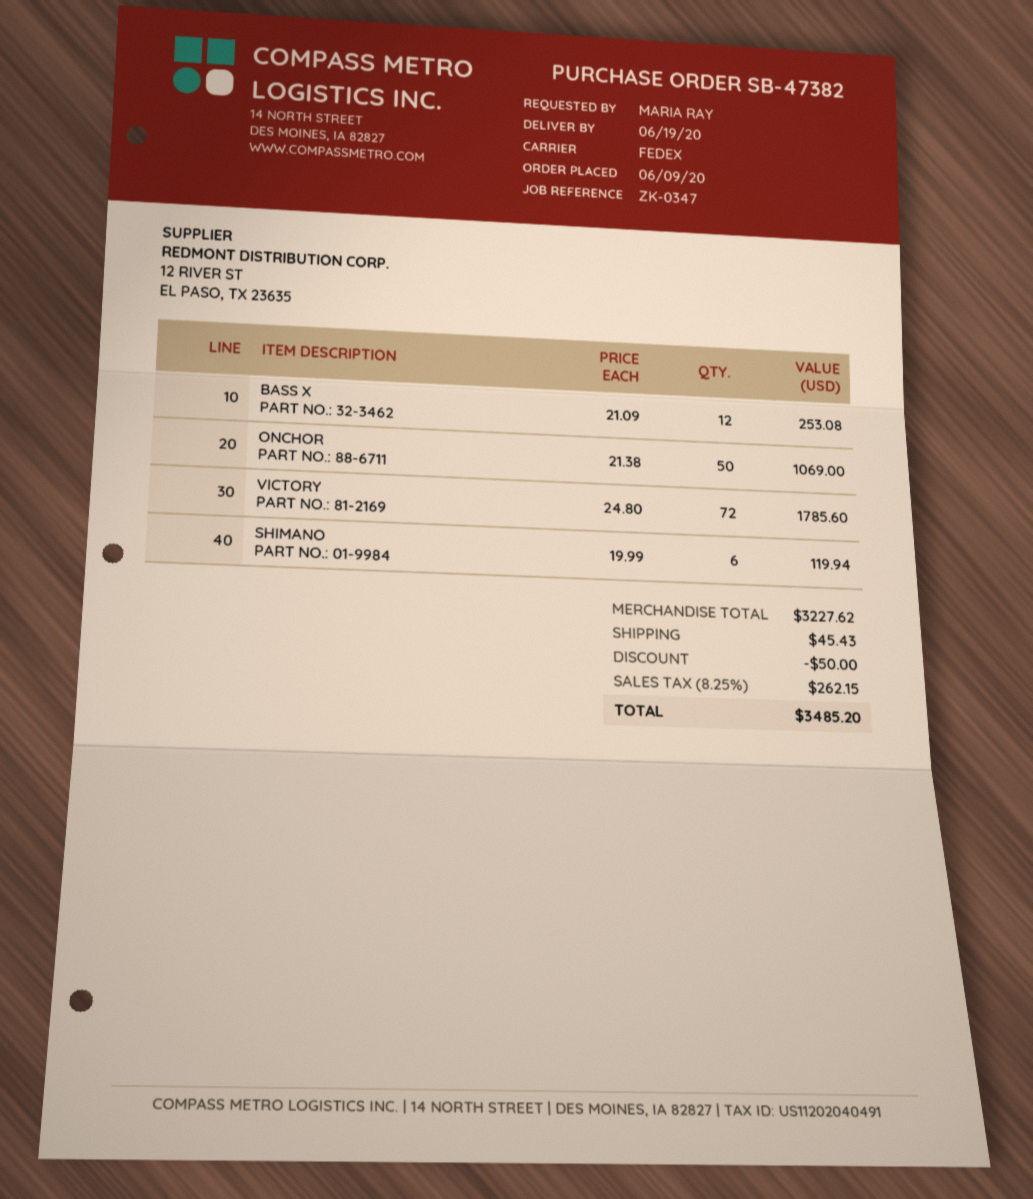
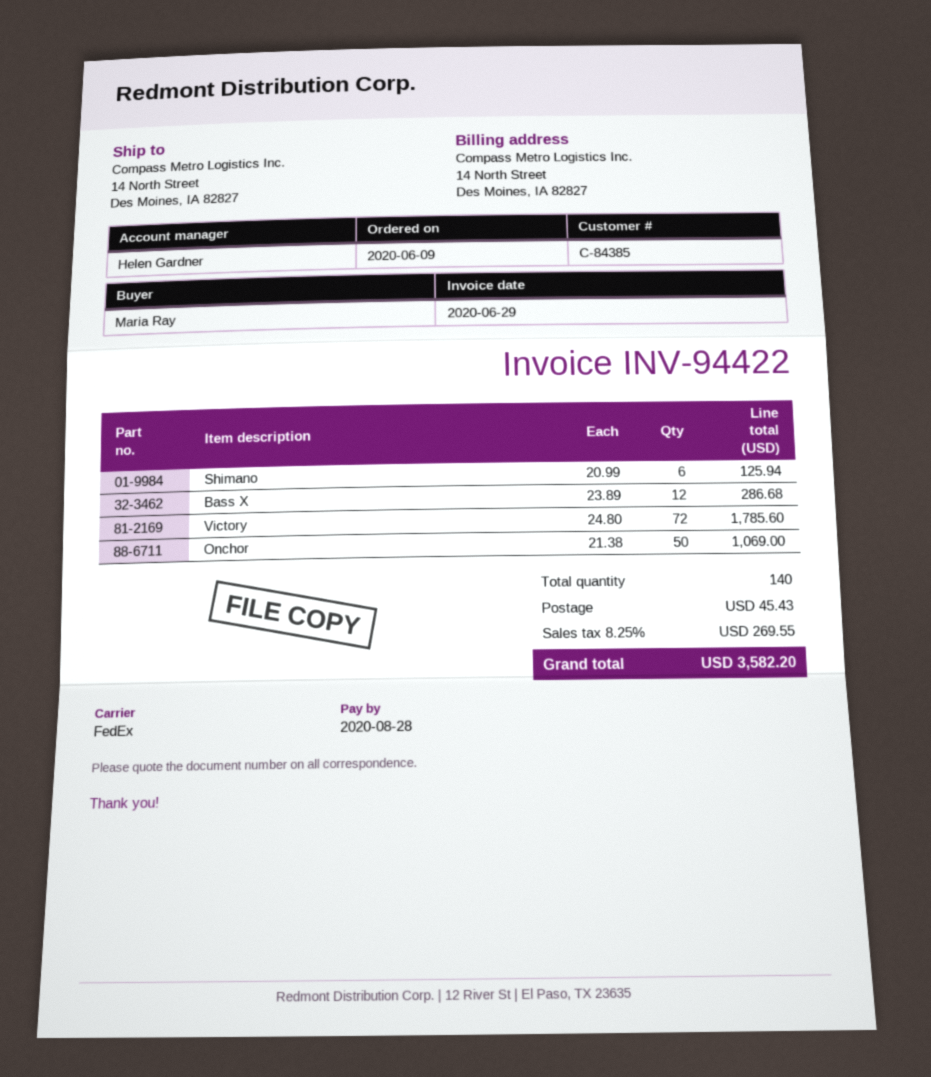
BASS X: 12 x 21.09 = 253.08 -> 12 x 23.89 = 286.68
SHIMANO: 6 x 19.99 = 119.94 -> 6 x 20.99 = 125.94
discount: 50.00 -> none
tax: 8.25% = 262.15 -> 8.25% = 269.55
total: 3485.20 -> 3582.20

